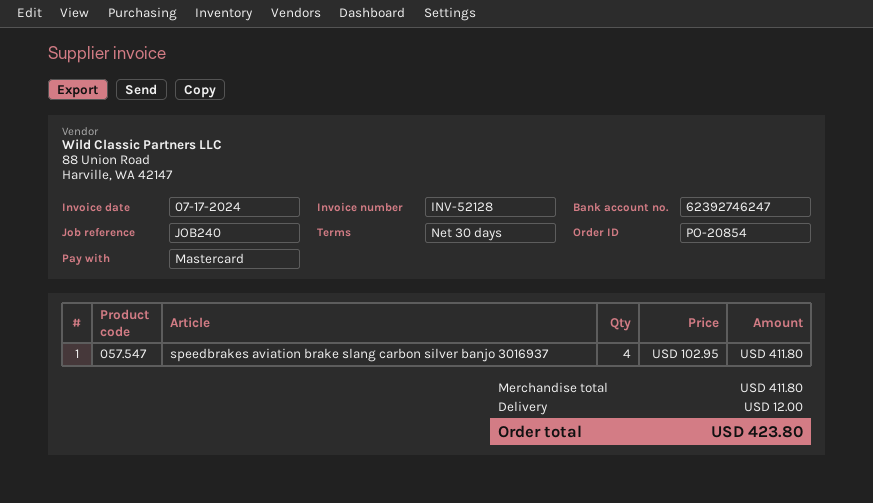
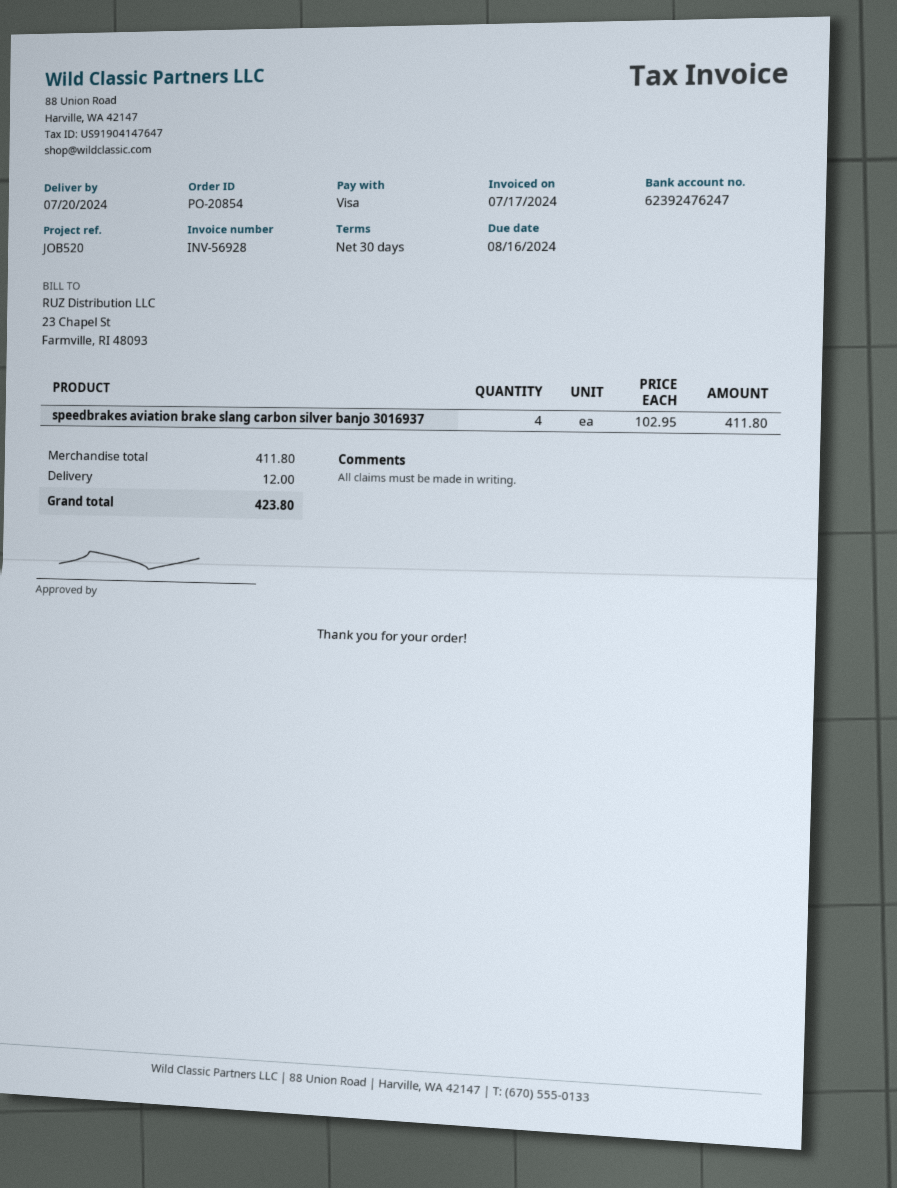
invoice number: INV-52128 -> INV-56928
reference: JOB240 -> JOB520
payment method: Mastercard -> Visa
bank account: 62392746247 -> 62392476247

